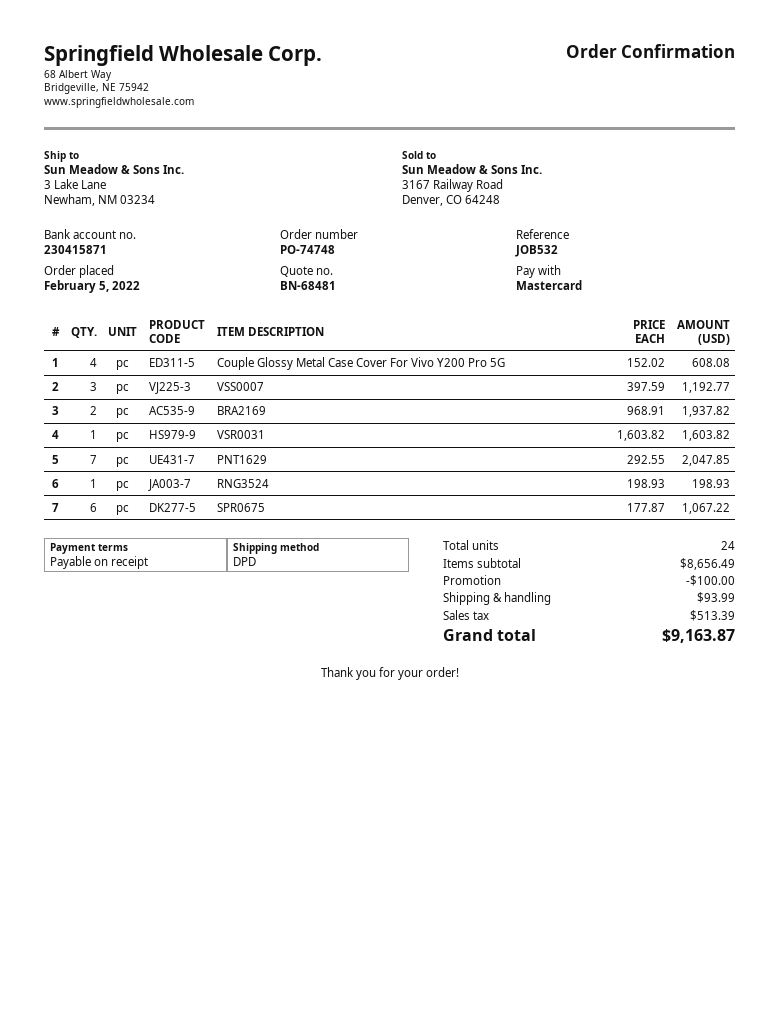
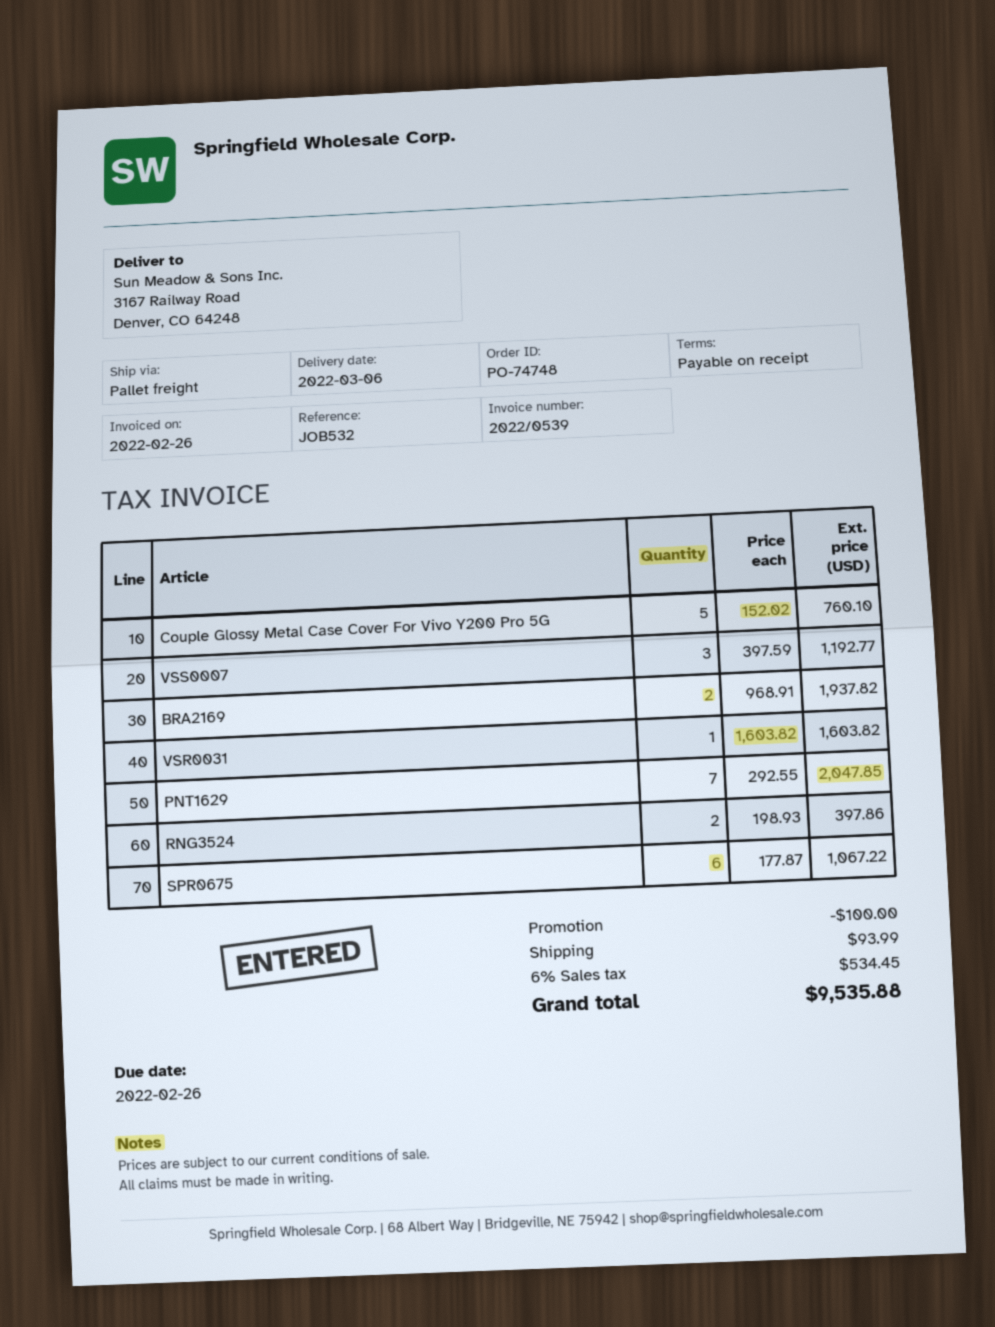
shipping method: DPD -> pallet freight
ship to: 3 Lake Lane, Newham, NM 03234 -> 3167 Railway Road, Denver, CO 64248
Couple Glossy Metal Case Cover For Vivo Y200 Pro 5G: 4 x 152.02 = 608.08 -> 5 x 152.02 = 760.10
RNG3524: 1 x 198.93 = 198.93 -> 2 x 198.93 = 397.86
tax: 513.39 -> 534.45
total: 9163.87 -> 9535.88

